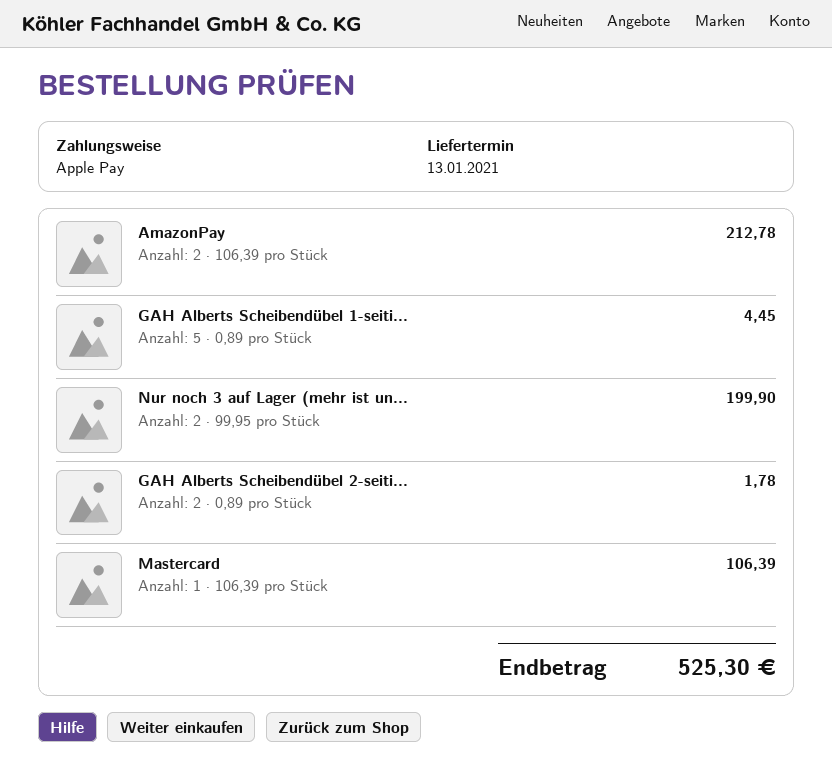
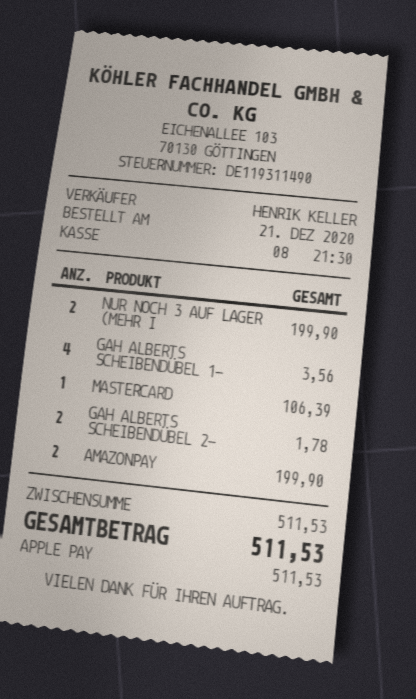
AmazonPay: 2 for 212.78 -> 2 for 199.90
GAH Alberts Scheibendübel 1-seiti...: 5 for 4.45 -> 4 for 3.56
total: 525.30 -> 511.53

